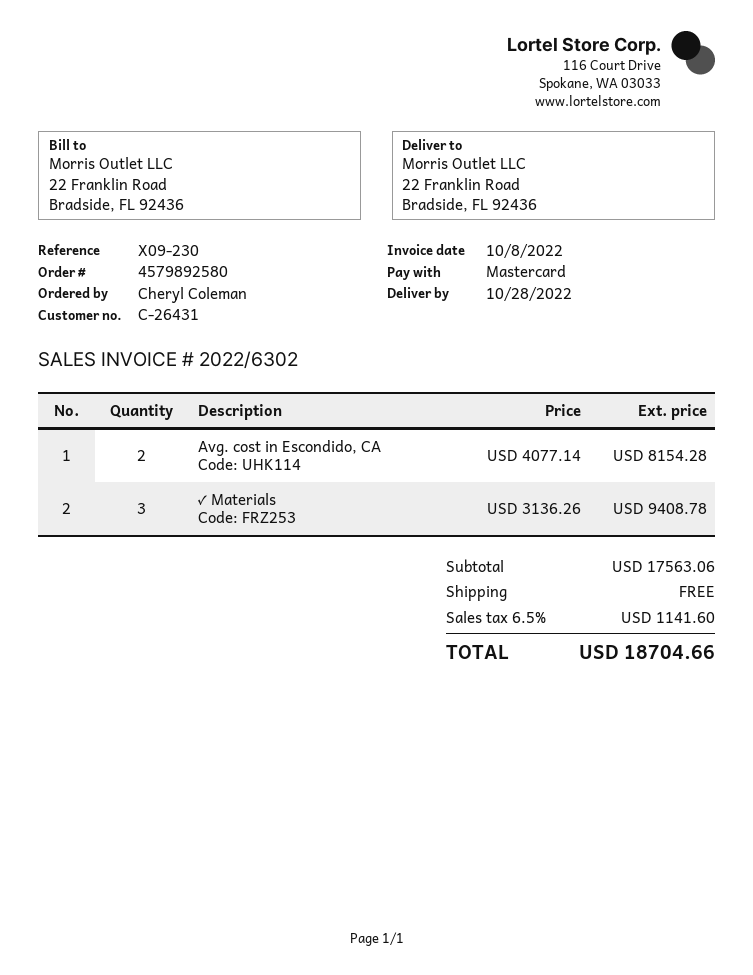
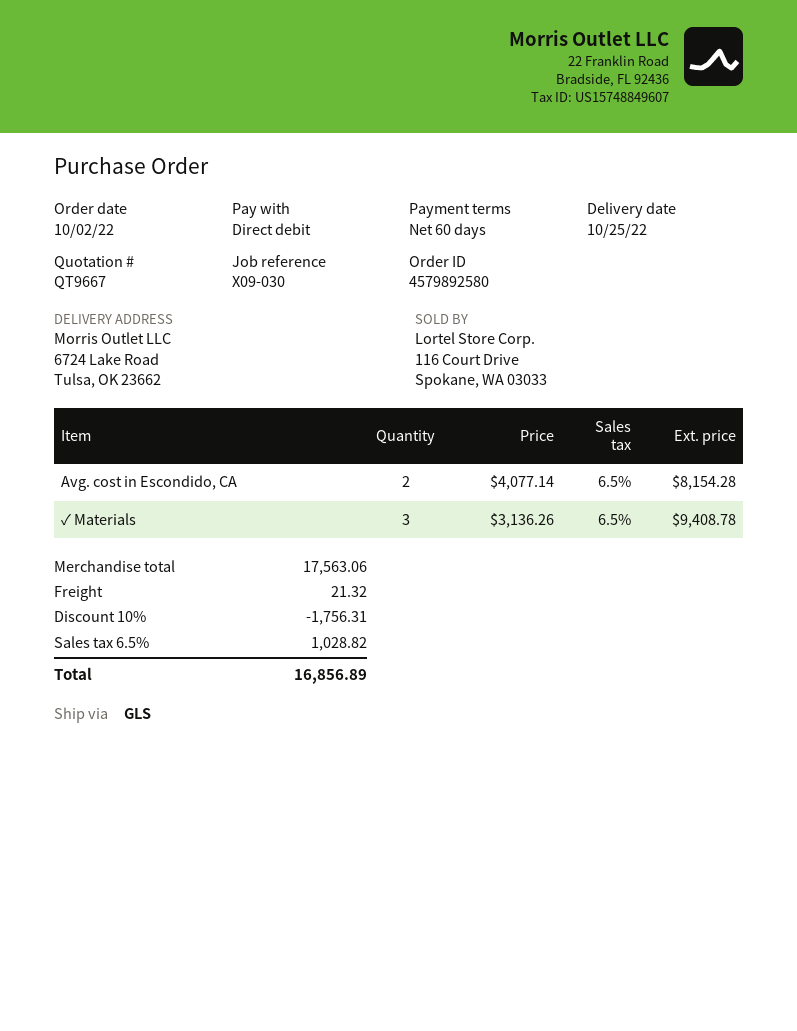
delivery date: 2022-10-28 -> 2022-10-25
reference: X09-230 -> X09-030
payment method: Mastercard -> direct debit
ship to: 22 Franklin Road, Bradside, FL 92436 -> 6724 Lake Road, Tulsa, OK 23662
discount: none -> 10% = 1756.31
shipping: 0.00 -> 21.32
tax: 6.5% = 1141.60 -> 6.5% = 1028.82
total: 18704.66 -> 16856.89

